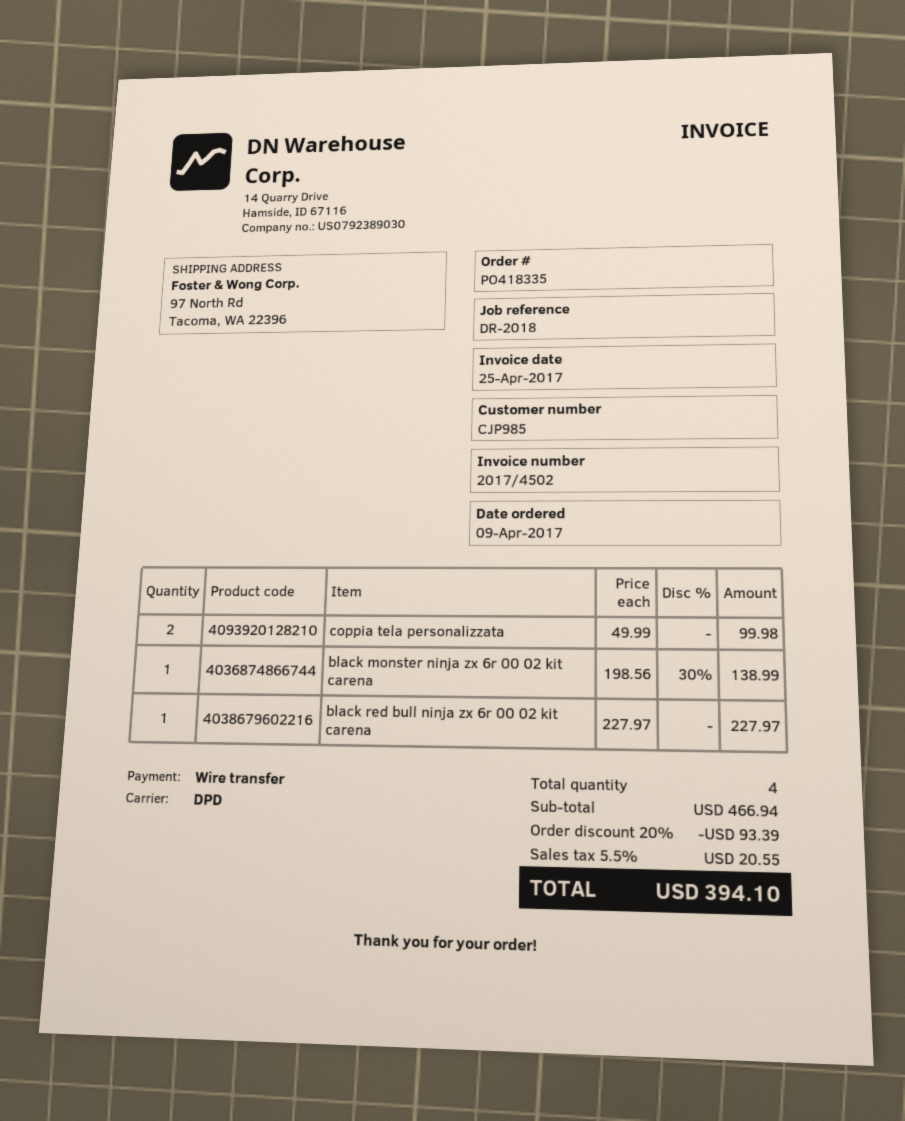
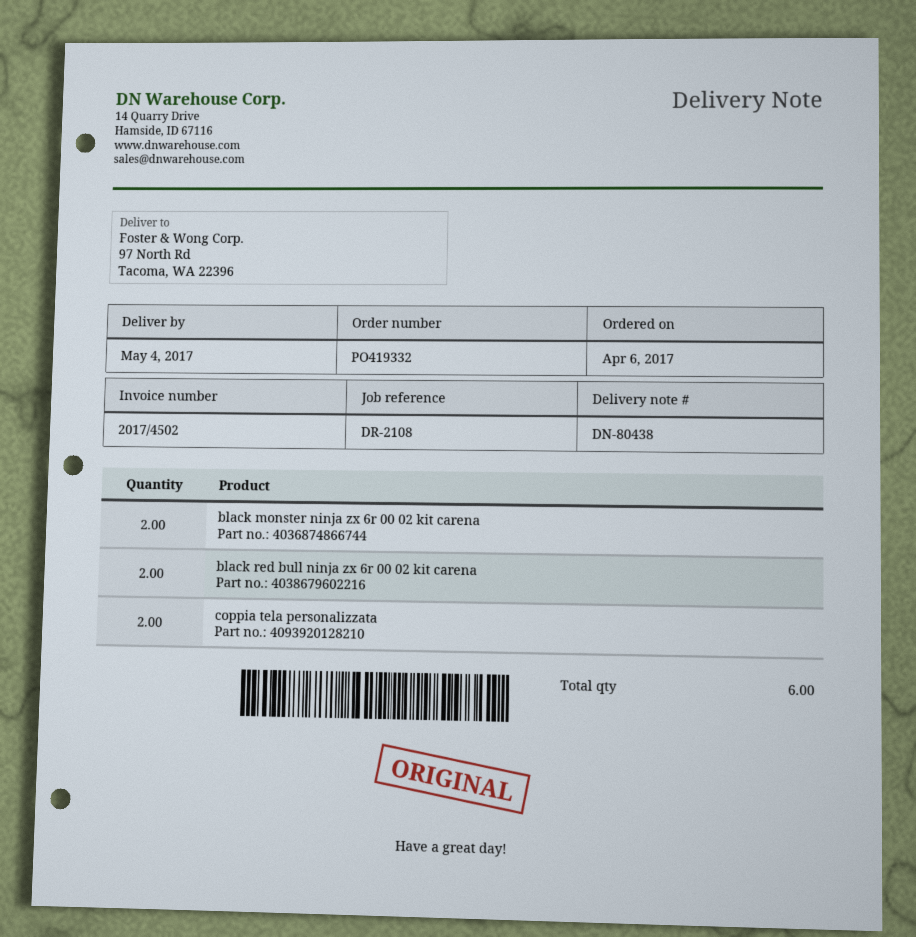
order number: PO418335 -> PO419332
order date: 2017-04-09 -> 2017-04-06
reference: DR-2018 -> DR-2108
black monster ninja zx 6r 00 02 kit carena: 1 -> 2
black red bull ninja zx 6r 00 02 kit carena: 1 -> 2
total quantity: 4 -> 6

